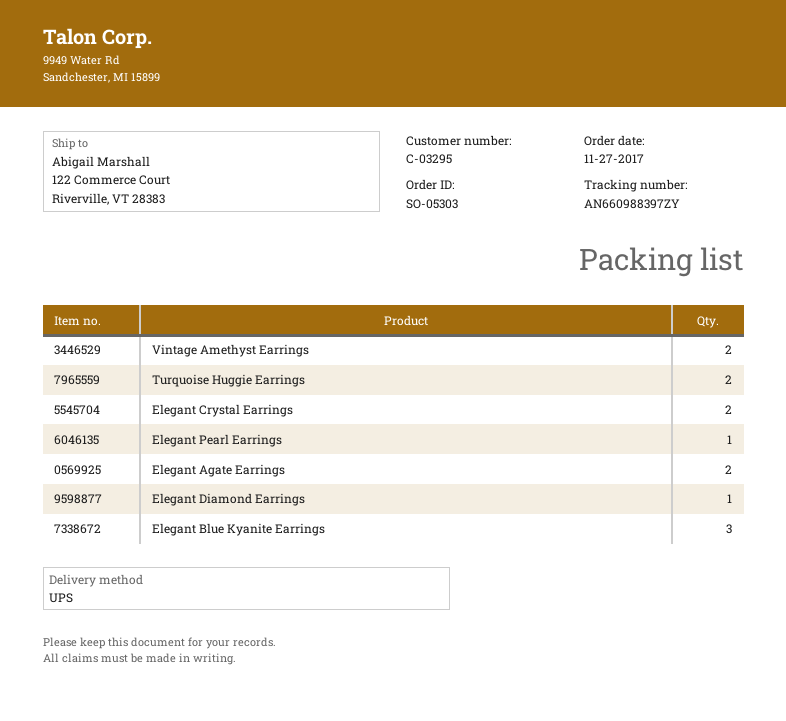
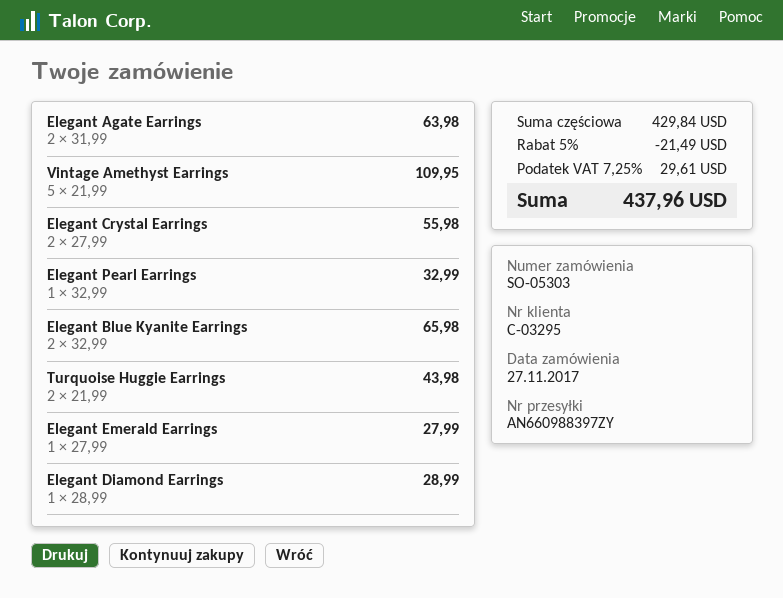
Vintage Amethyst Earrings: 2 -> 5
Elegant Blue Kyanite Earrings: 3 -> 2
Elegant Emerald Earrings: none -> 1

